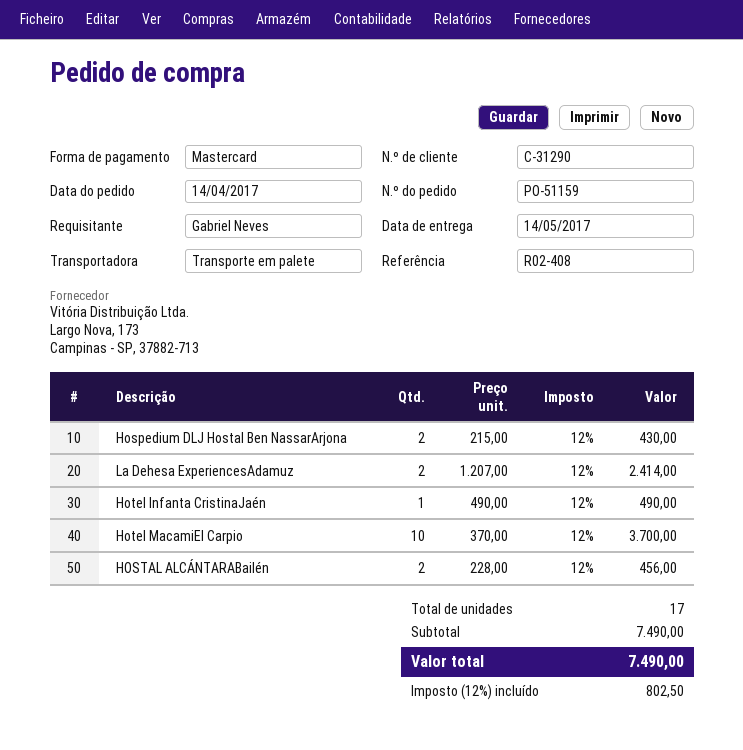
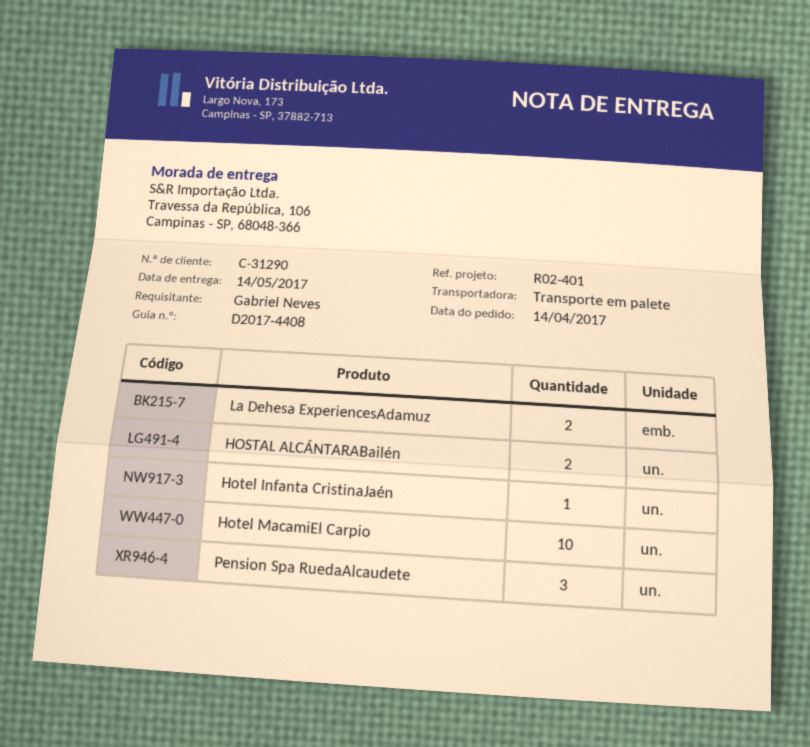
reference: R02-408 -> R02-401
Hospedium DLJ Hostal Ben NassarArjona: 2 -> none
Pension Spa RuedaAlcaudete: none -> 3

